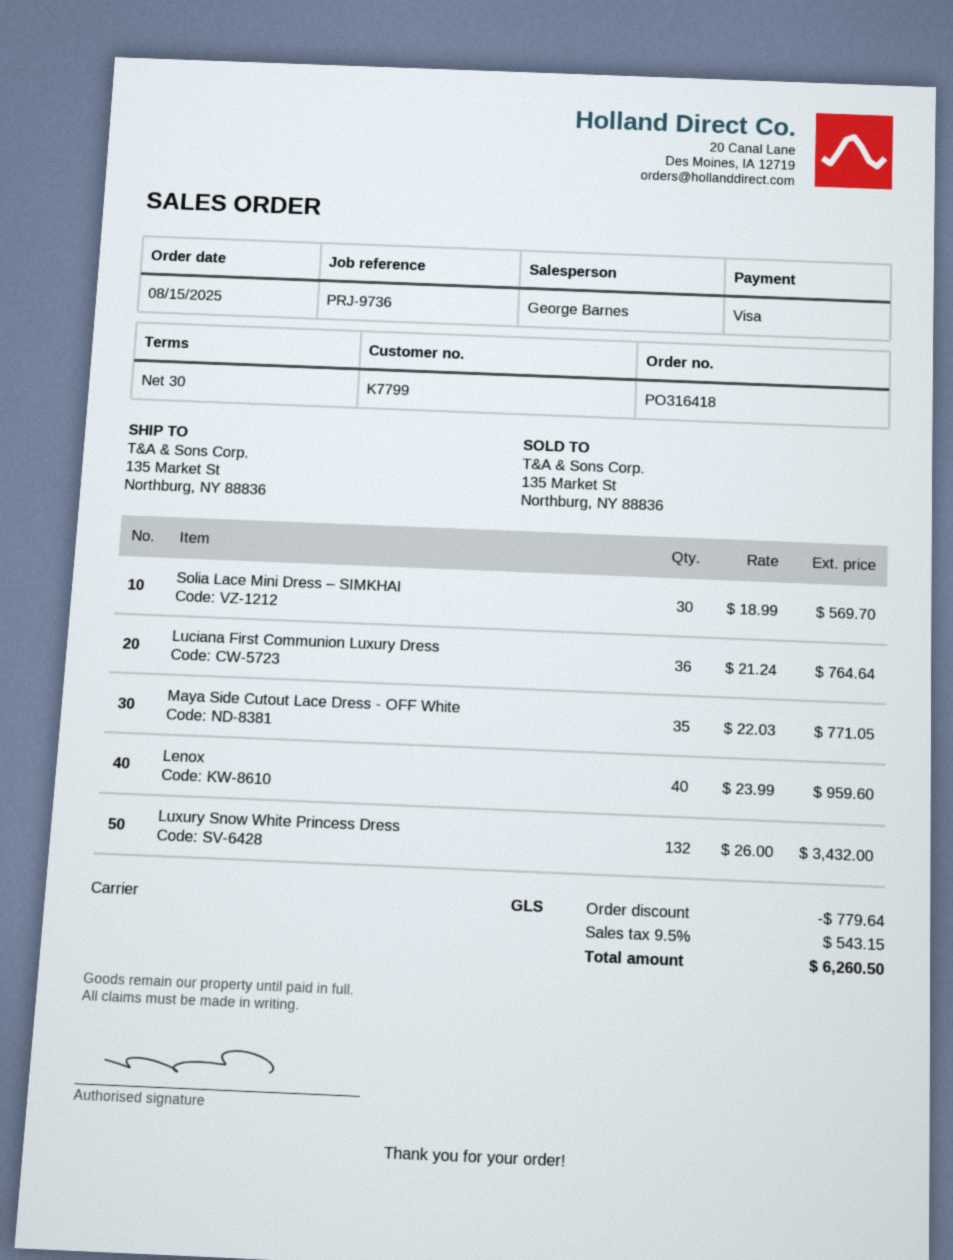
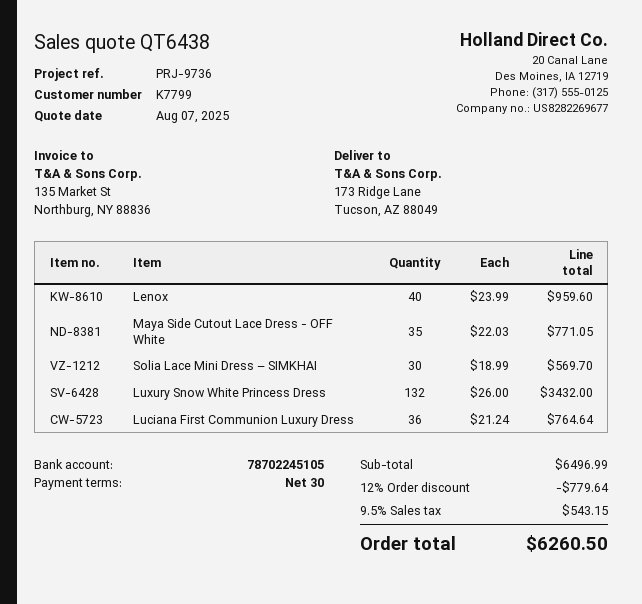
ship to: 135 Market St, Northburg, NY 88836 -> 173 Ridge Lane, Tucson, AZ 88049

